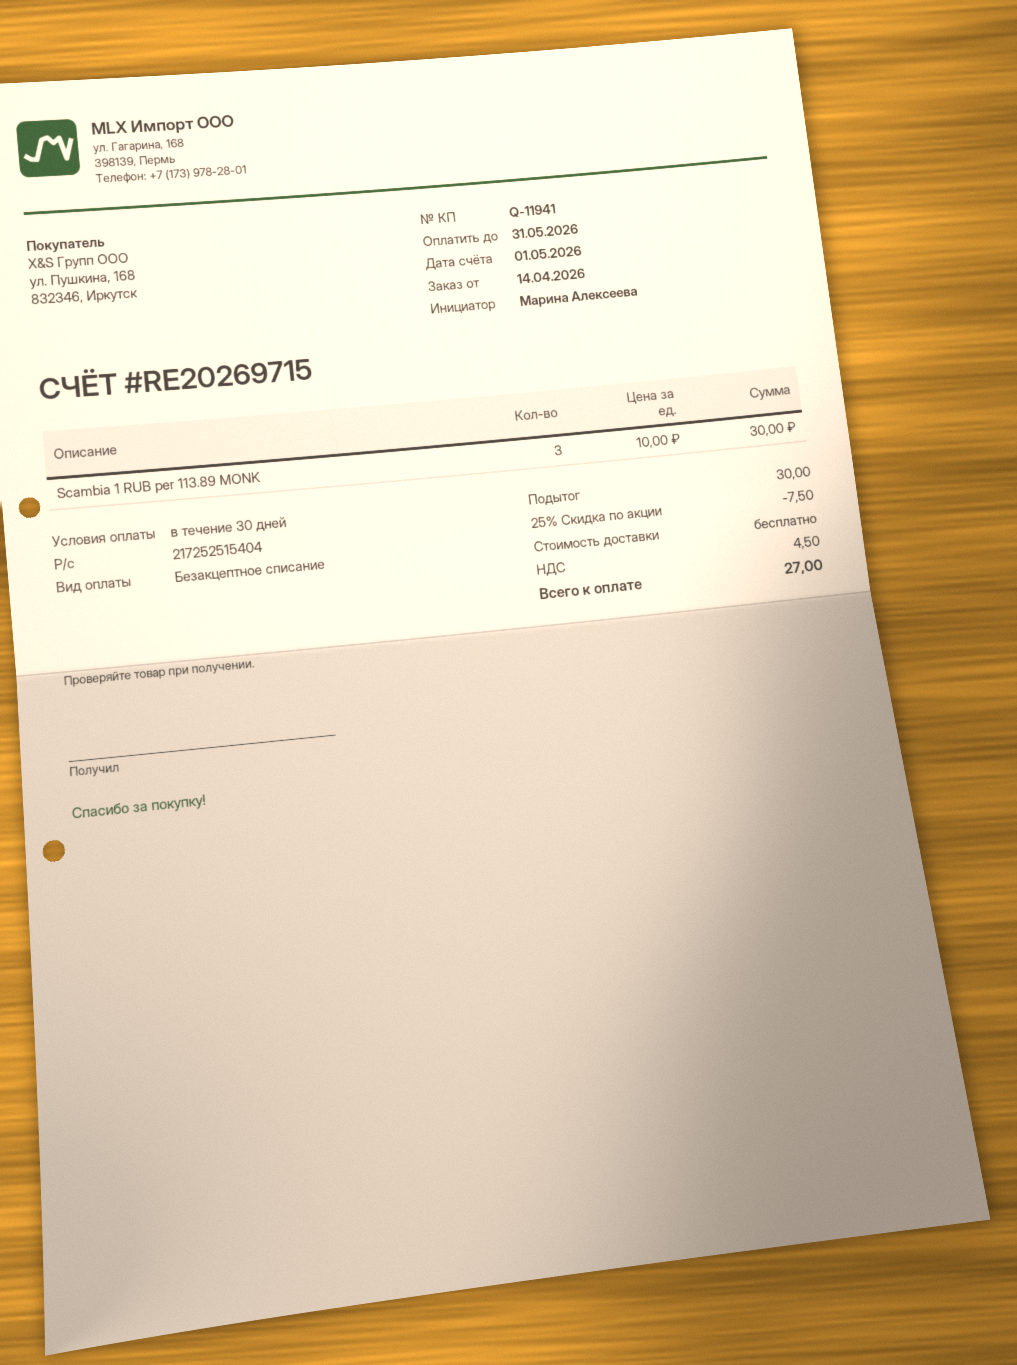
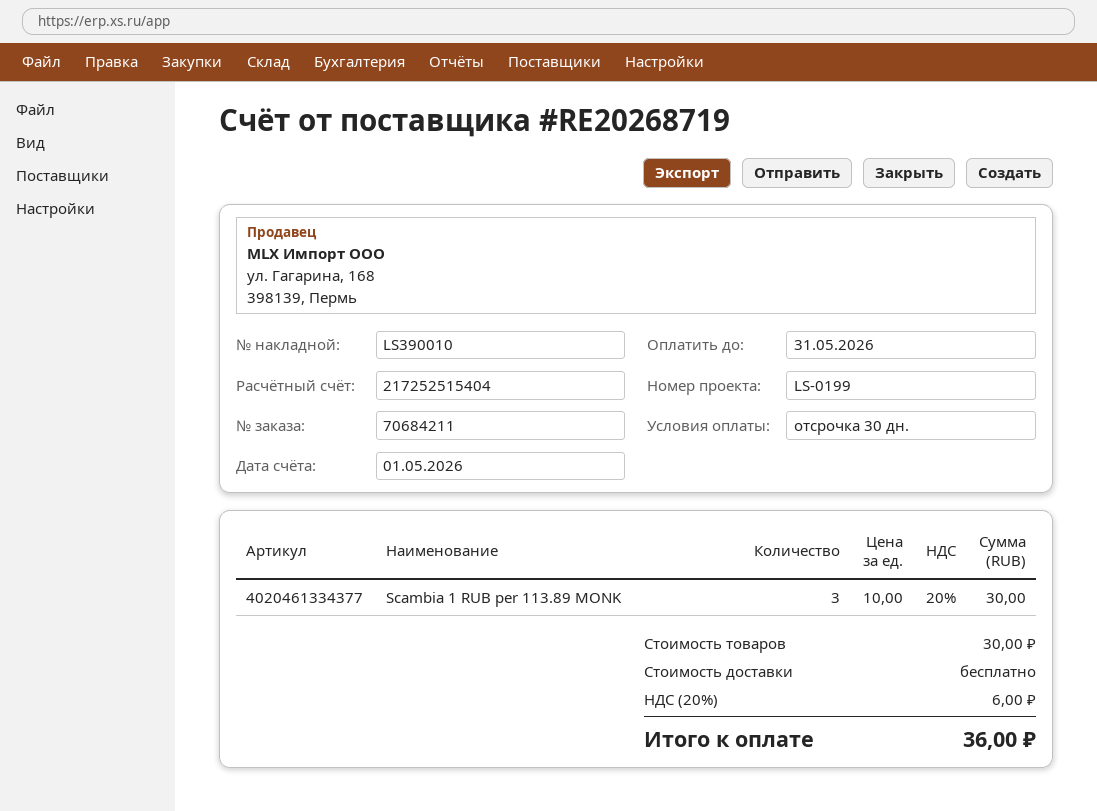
invoice number: RE20269715 -> RE20268719
discount: 25% = 7.50 -> none
tax: 4.50 -> 6.00
total: 27.00 -> 36.00

